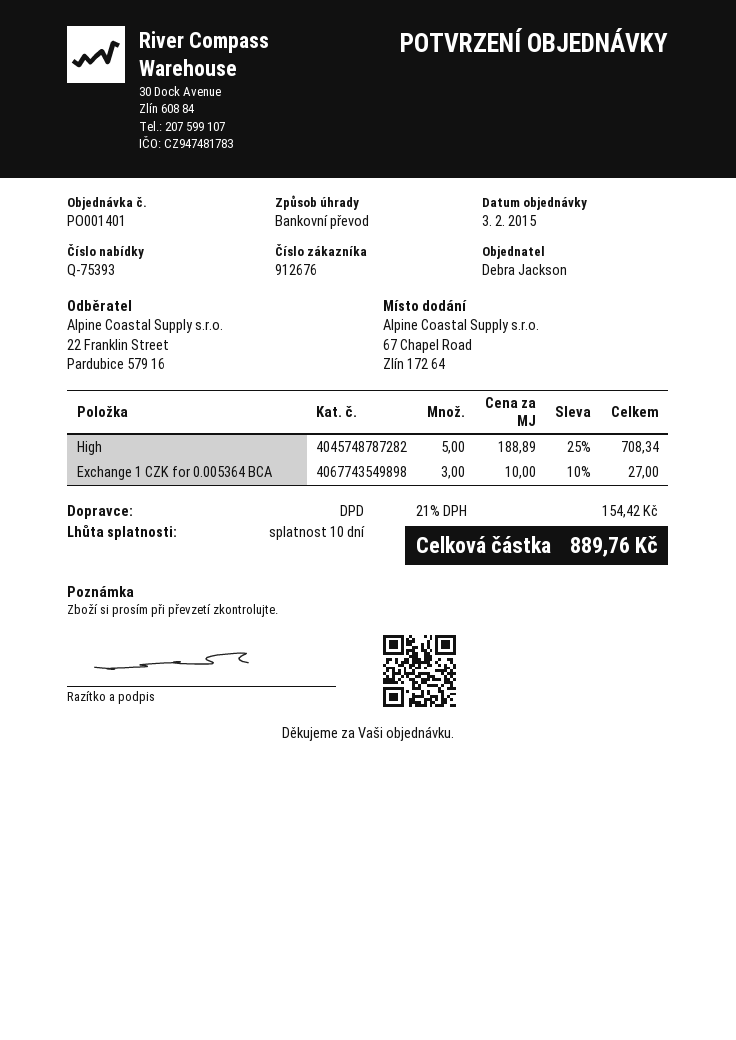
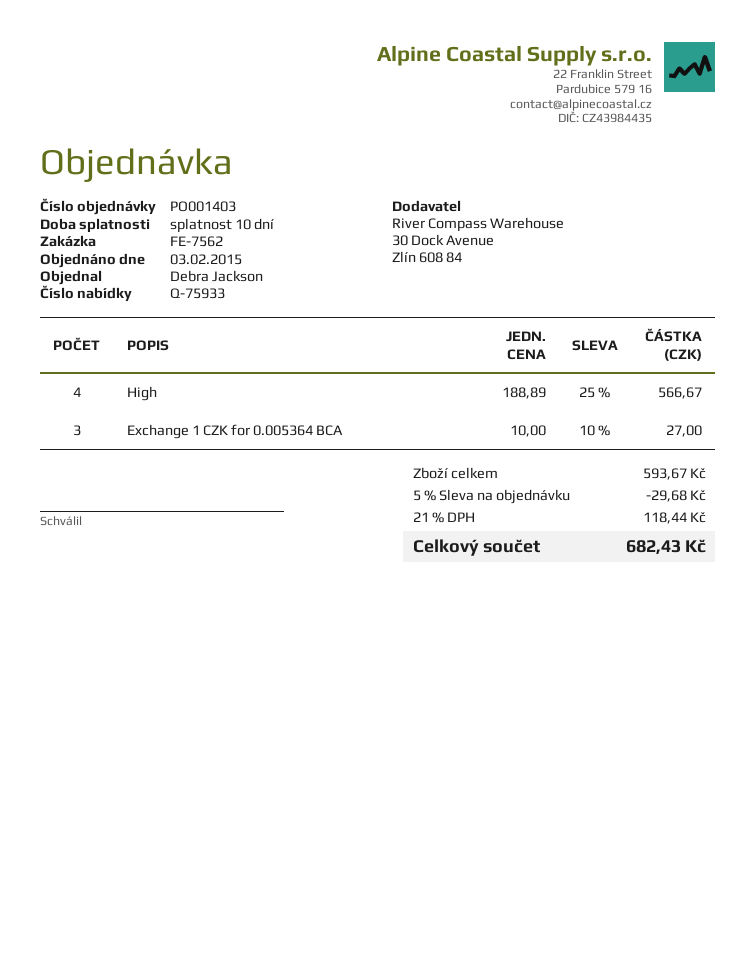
quote number: Q-75393 -> Q-75933
order number: PO001401 -> PO001403
High: 5 x 188.89 - 25% = 708.34 -> 4 x 188.89 - 25% = 566.67
discount: none -> 5% = 29.68
tax: 21% = 154.42 -> 21% = 118.44
total: 889.76 -> 682.43

